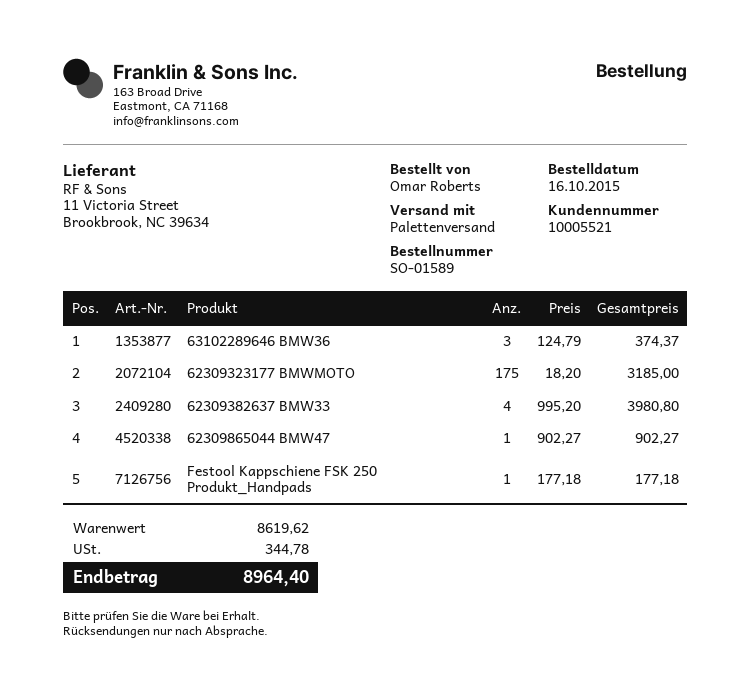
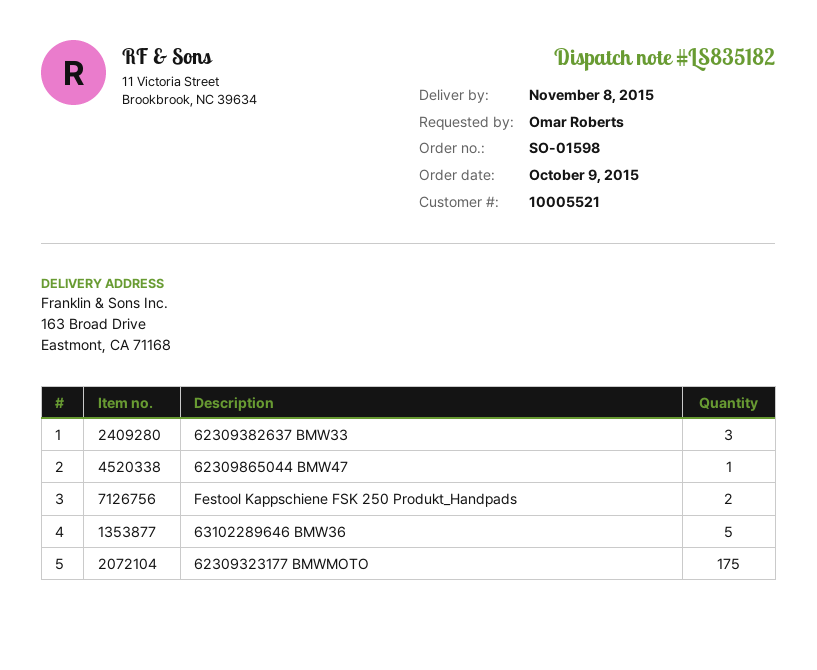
order number: SO-01589 -> SO-01598
order date: 2015-10-16 -> 2015-10-09
63102289646 BMW36: 3 -> 5
62309382637 BMW33: 4 -> 3
Festool Kappschiene FSK 250 Produkt_Handpads: 1 -> 2

